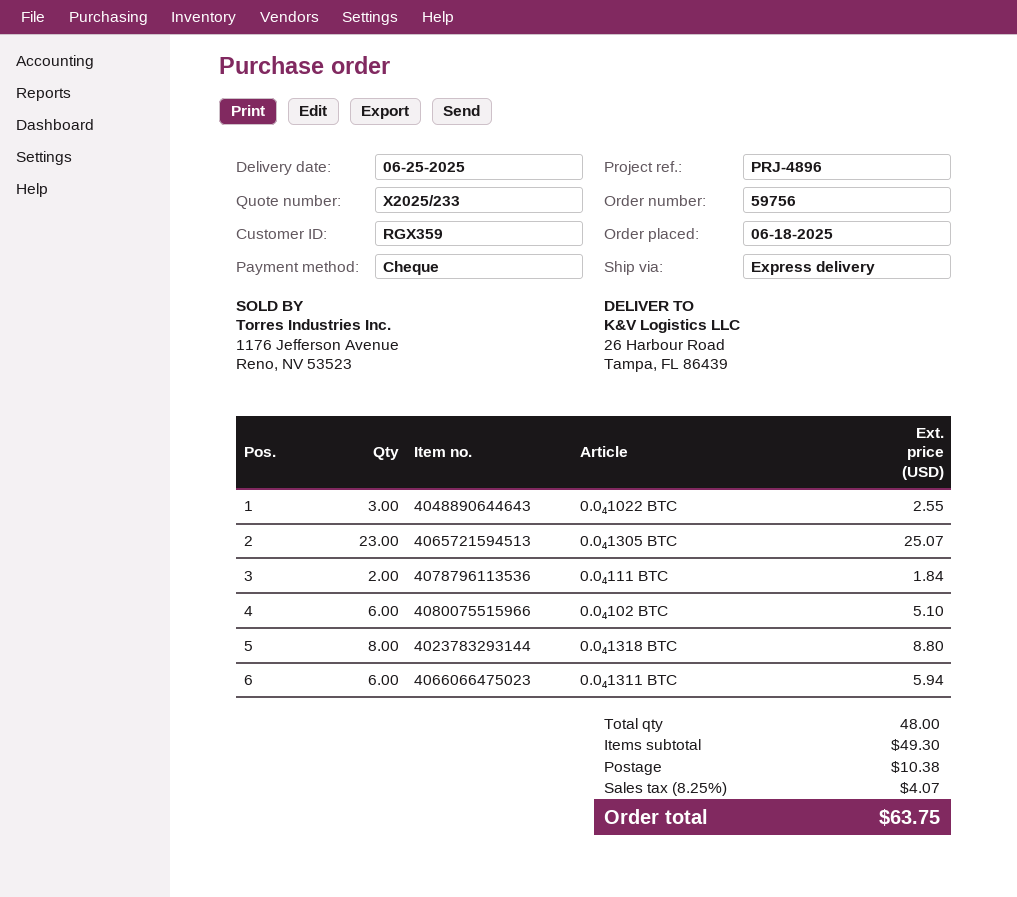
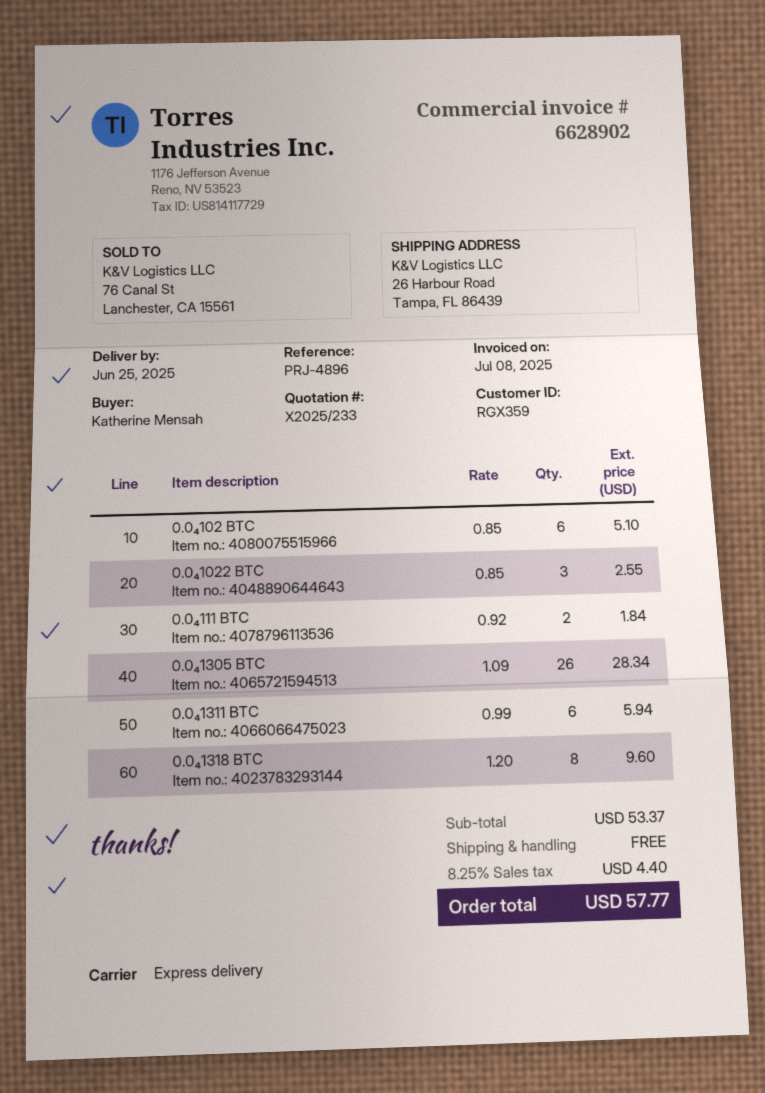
0.0₄1305 BTC: 23 for 25.07 -> 26 for 28.34
0.0₄1318 BTC: 8 for 8.80 -> 8 for 9.60
subtotal: 49.30 -> 53.37
shipping: 10.38 -> 0.00
tax: 8.25% = 4.07 -> 8.25% = 4.40
total: 63.75 -> 57.77

